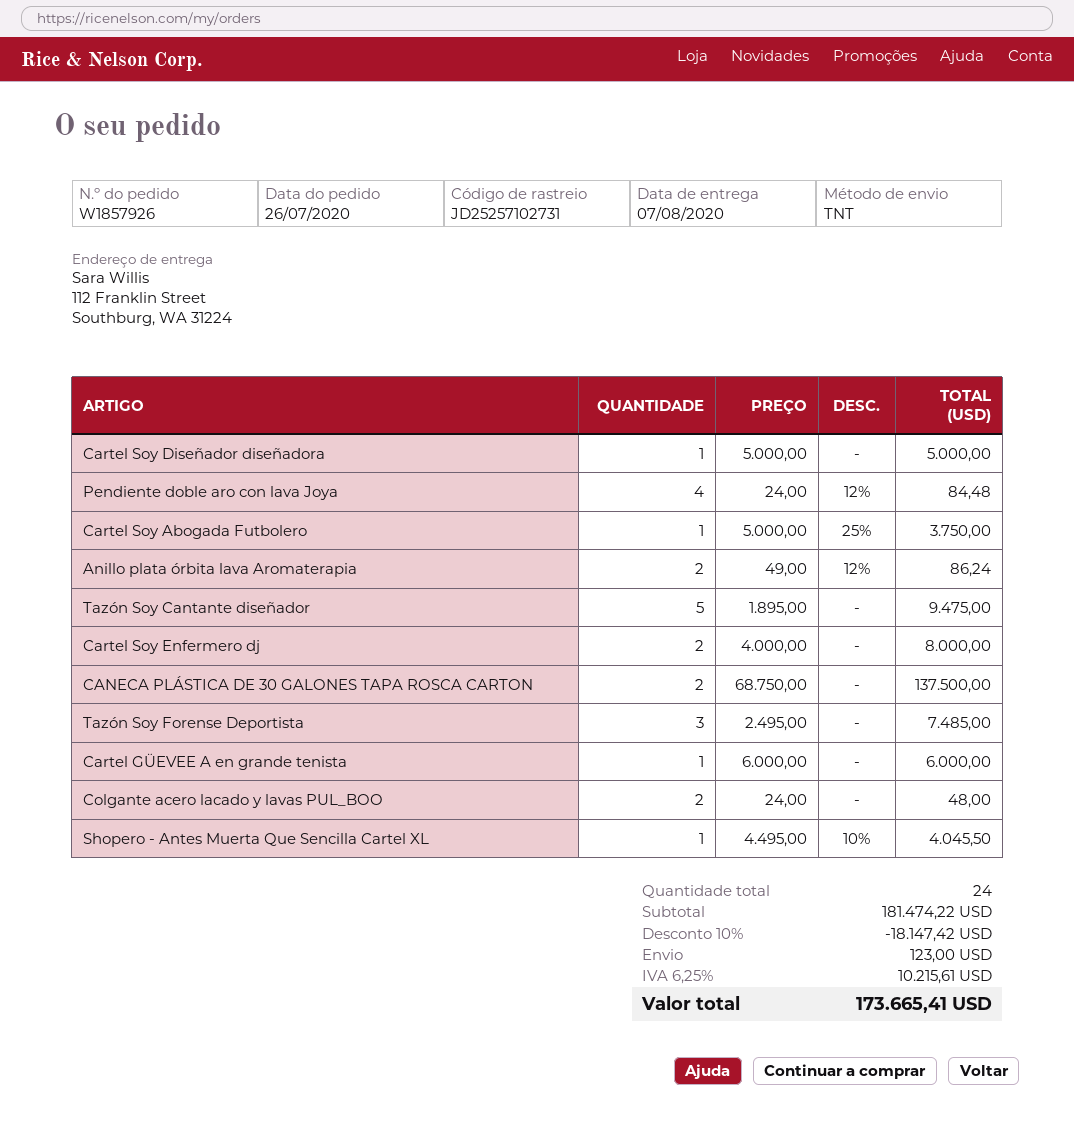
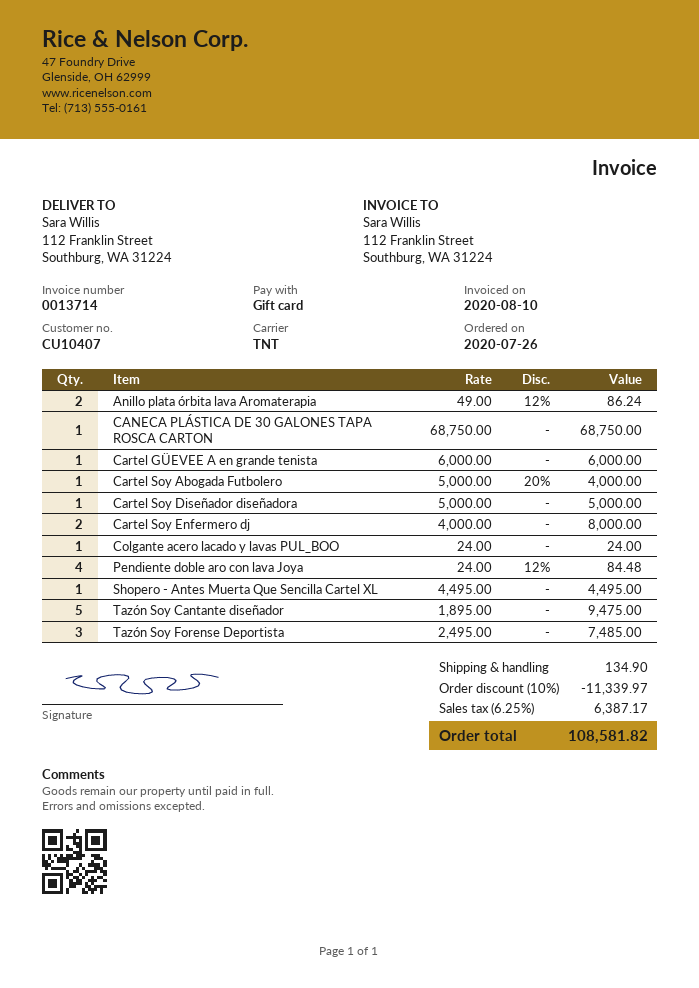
Cartel Soy Abogada Futbolero: 1 x 5000.00 - 25% = 3750.00 -> 1 x 5000.00 - 20% = 4000.00
CANECA PLÁSTICA DE 30 GALONES TAPA ROSCA CARTON: 2 x 68750.00 = 137500.00 -> 1 x 68750.00 = 68750.00
Colgante acero lacado y lavas PUL_BOO: 2 x 24.00 = 48.00 -> 1 x 24.00 = 24.00
Shopero - Antes Muerta Que Sencilla Cartel XL: 1 x 4495.00 - 10% = 4045.50 -> 1 x 4495.00 = 4495.00
discount: 10% = 18147.42 -> 10% = 11339.97
shipping: 123.00 -> 134.90
tax: 6.25% = 10215.61 -> 6.25% = 6387.17
total: 173665.41 -> 108581.82

